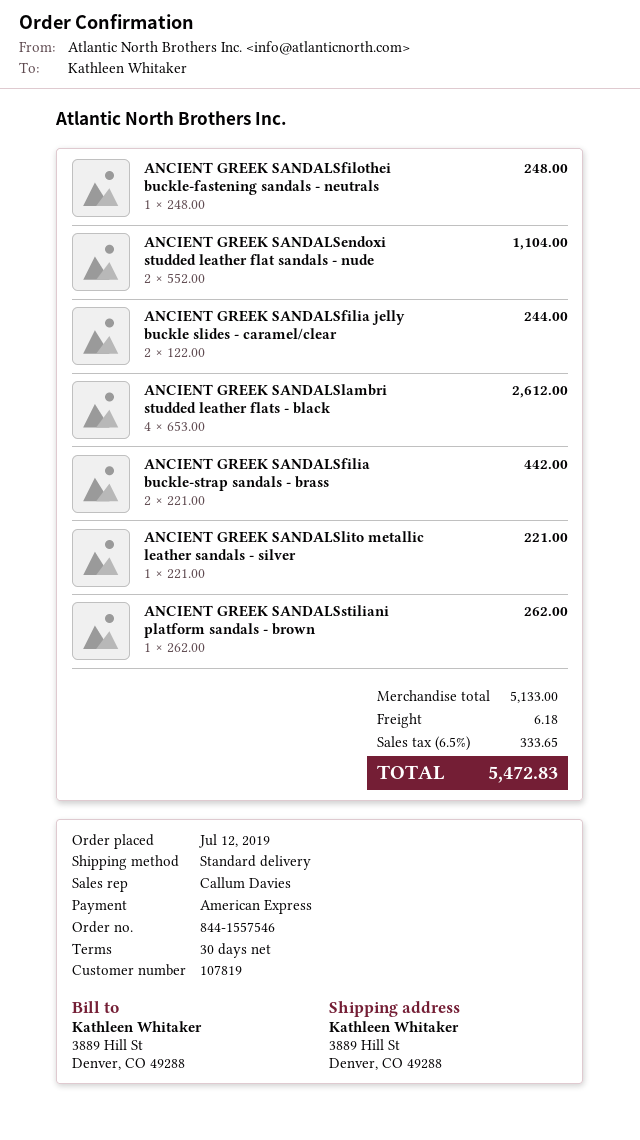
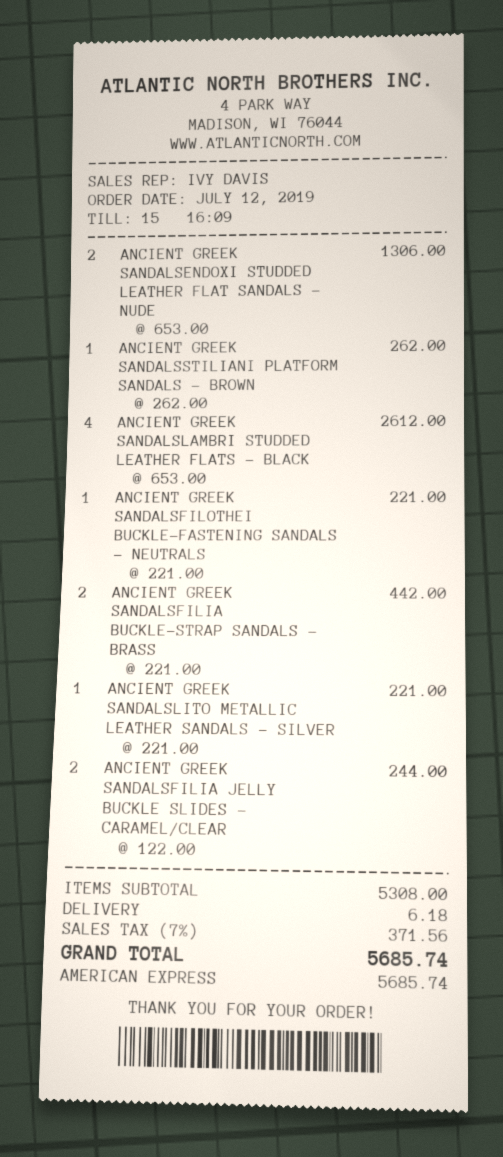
sales rep: Callum Davies -> IVY DAVIS
ANCIENT GREEK SANDALSfilothei buckle-fastening sandals - neutrals: 1 x 248.00 = 248.00 -> 1 x 221.00 = 221.00
ANCIENT GREEK SANDALSendoxi studded leather flat sandals - nude: 2 x 552.00 = 1104.00 -> 2 x 653.00 = 1306.00
subtotal: 5133.00 -> 5308.00
tax: 6.5% = 333.65 -> 7% = 371.56
total: 5472.83 -> 5685.74

